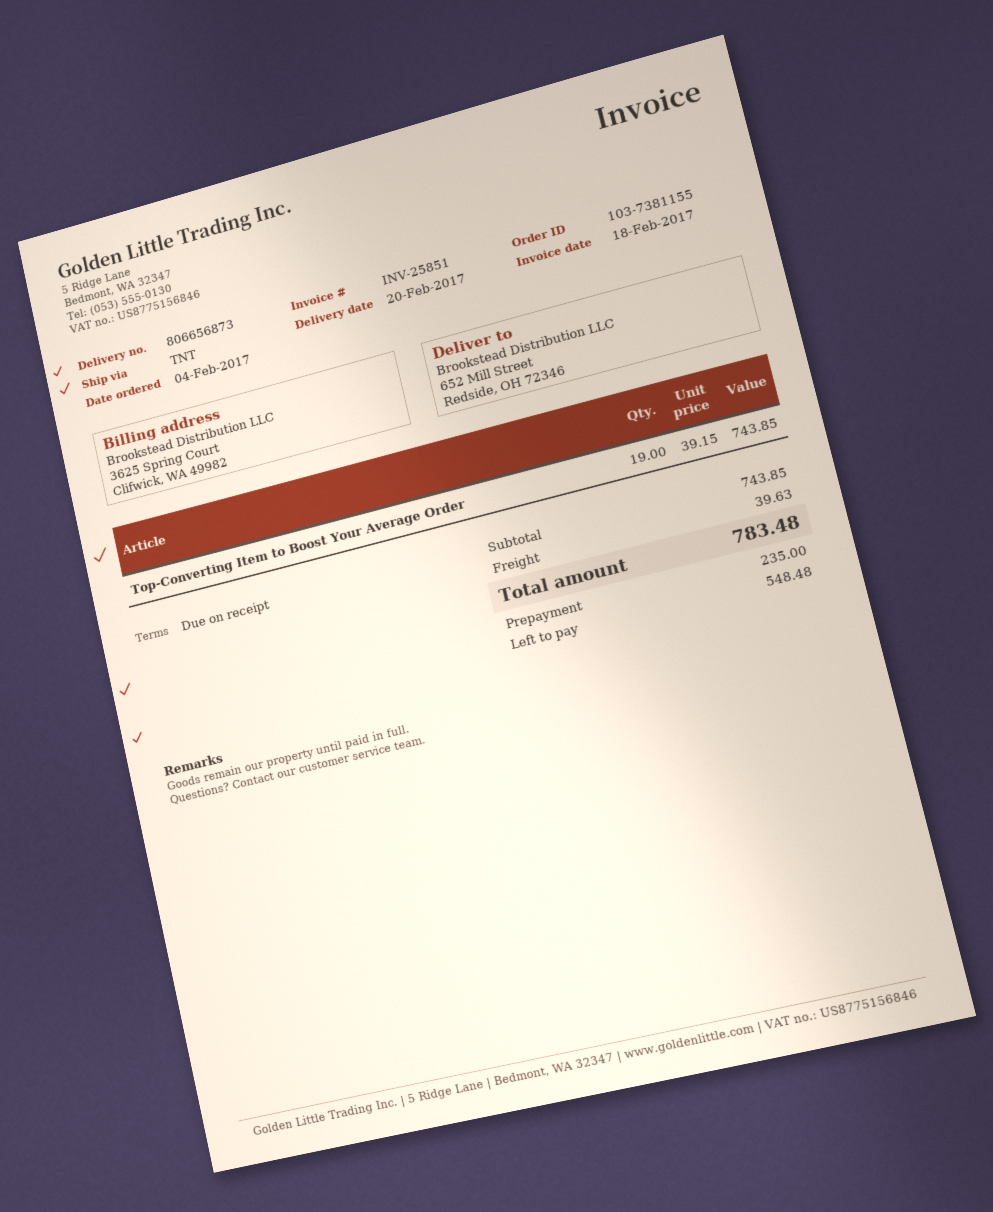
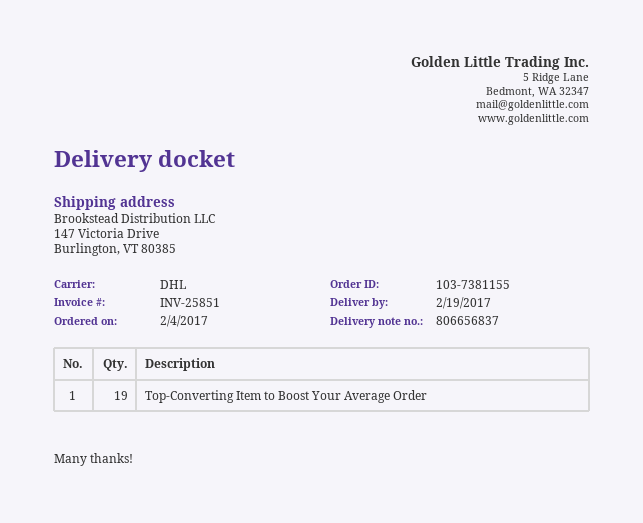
delivery note number: 806656873 -> 806656837
delivery date: 2017-02-20 -> 2017-02-19
shipping method: TNT -> DHL
ship to: 652 Mill Street, Redside, OH 72346 -> 147 Victoria Drive, Burlington, VT 80385

